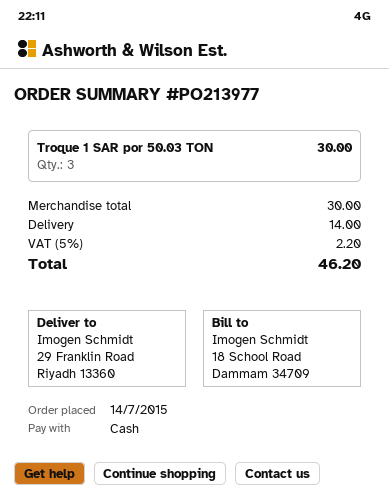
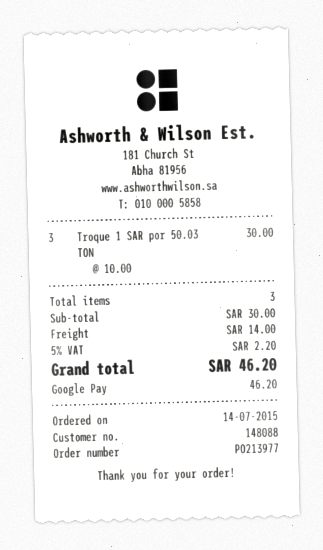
payment method: cash -> Google Pay

